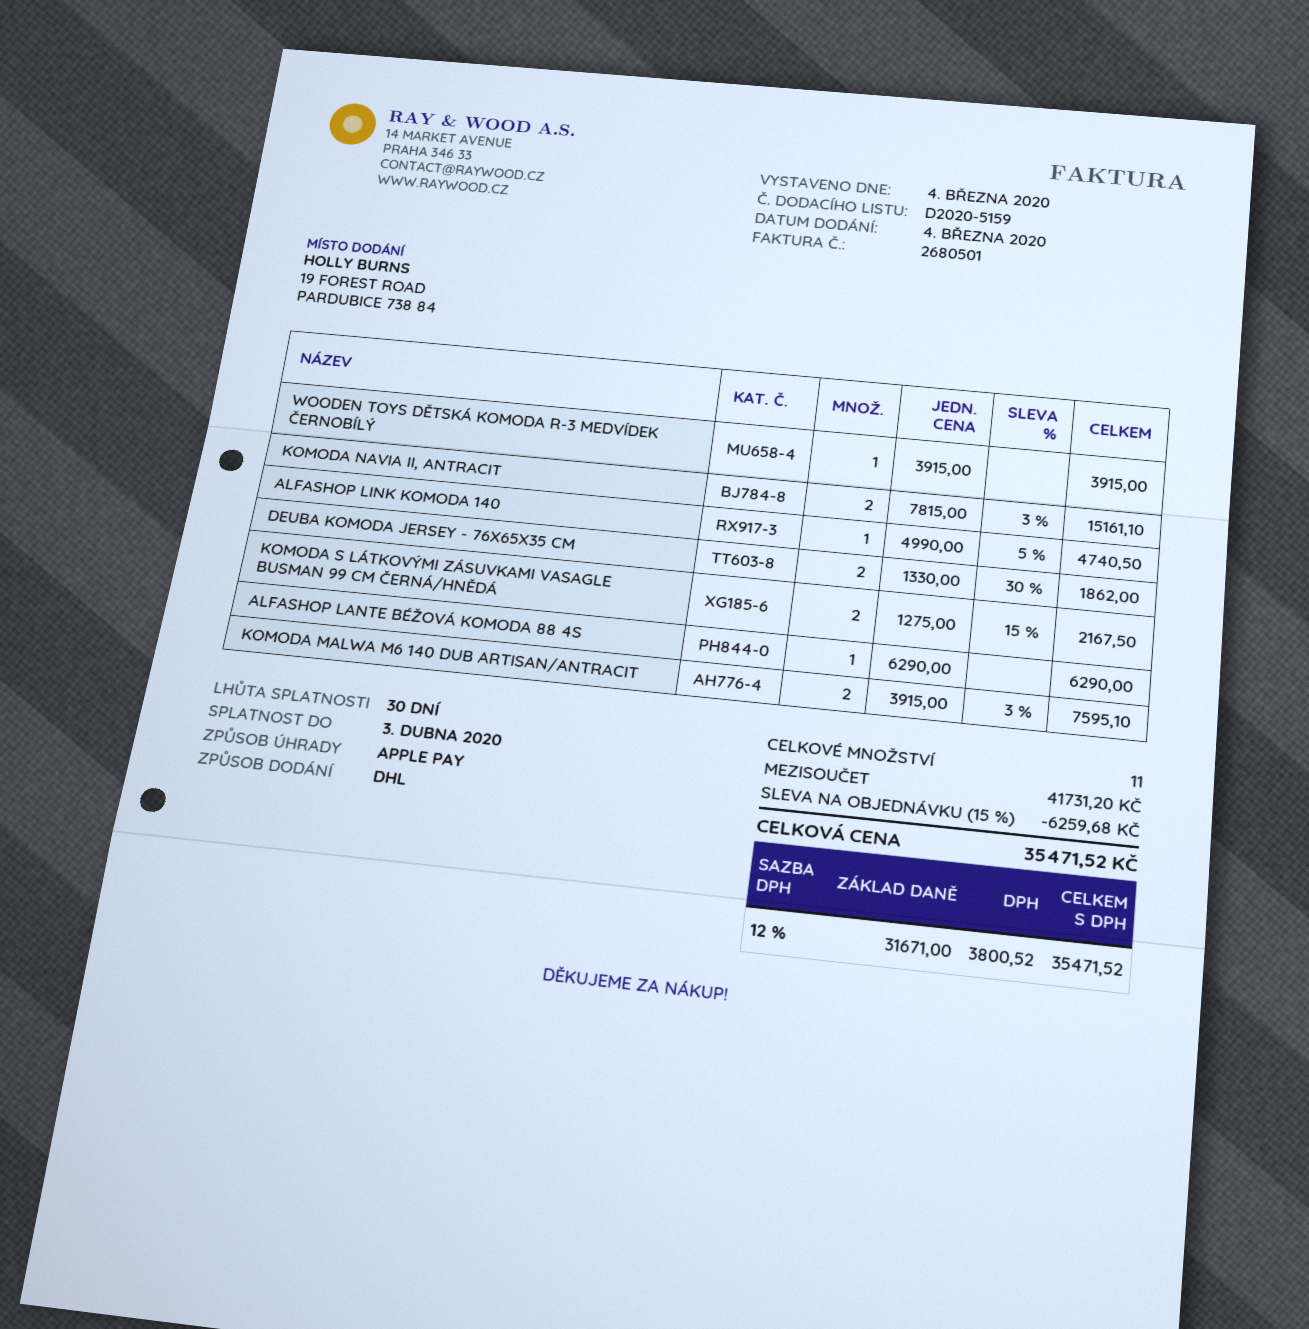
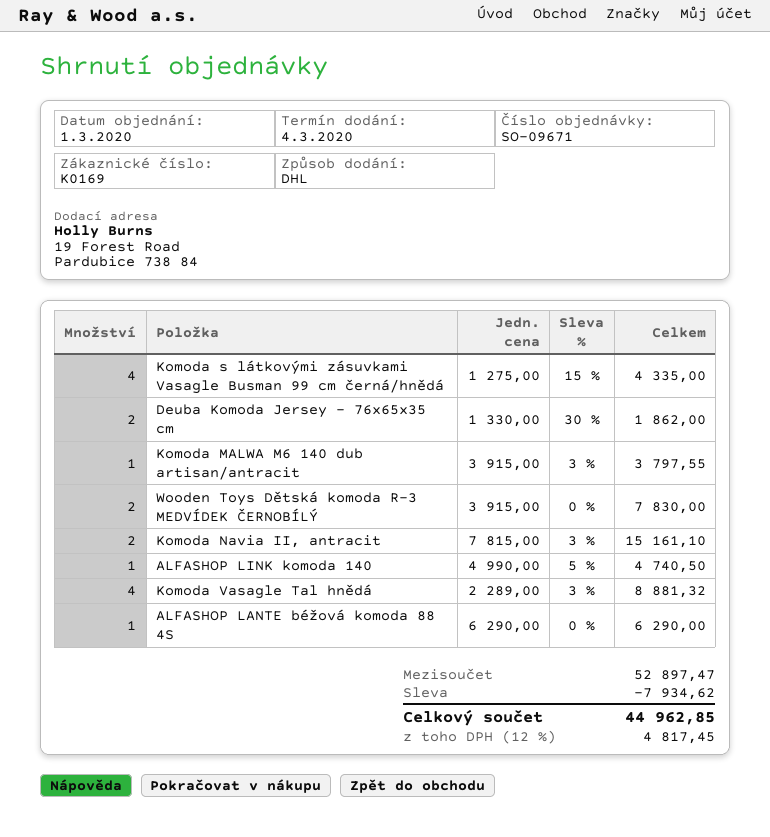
WOODEN TOYS DĚTSKÁ KOMODA R-3 MEDVÍDEK ČERNOBÍLÝ: 1 x 3915.00 = 3915.00 -> 2 x 3915.00 = 7830.00
KOMODA S LÁTKOVÝMI ZÁSUVKAMI VASAGLE BUSMAN 99 CM ČERNÁ/HNĚDÁ: 2 x 1275.00 - 15% = 2167.50 -> 4 x 1275.00 - 15% = 4335.00
KOMODA MALWA M6 140 DUB ARTISAN/ANTRACIT: 2 x 3915.00 - 3% = 7595.10 -> 1 x 3915.00 - 3% = 3797.55
Komoda Vasagle Tal hnědá: none -> 4 x 2289.00 - 3% = 8881.32
subtotal: 41731.20 -> 52897.47
discount: 6259.68 -> 7934.62
tax: 12% = 3800.52 -> 12% = 4817.45
total: 35471.52 -> 44962.85

